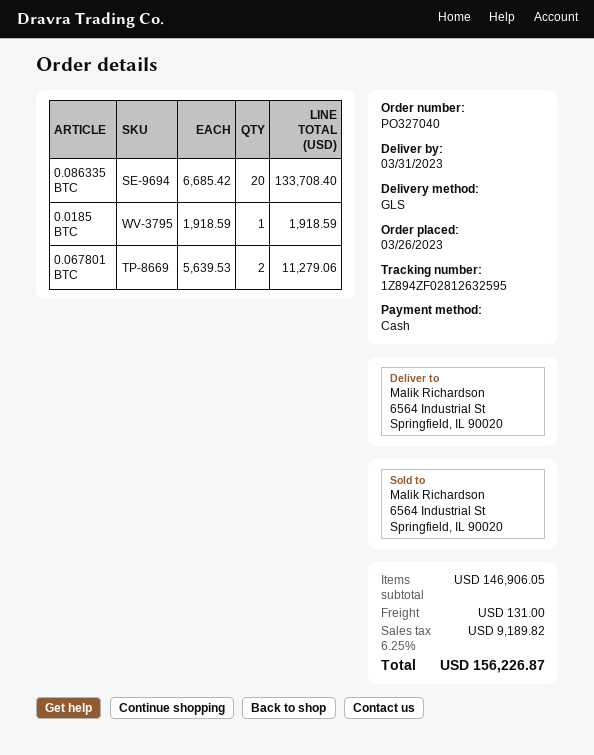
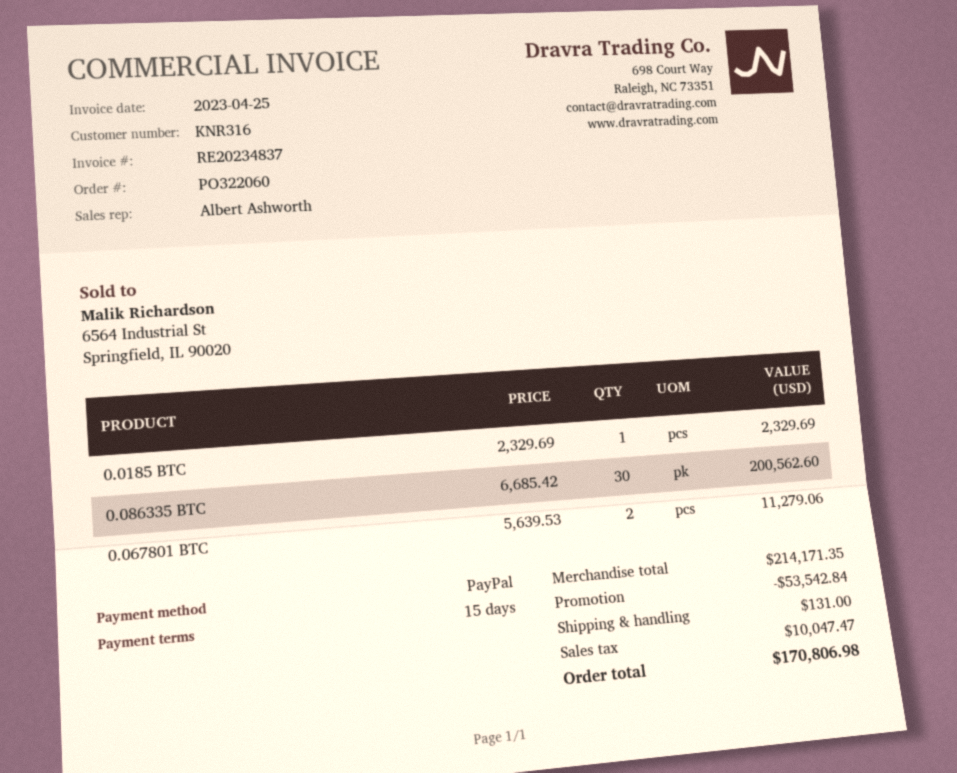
order number: PO327040 -> PO322060
payment method: cash -> PayPal
0.086335 BTC: 20 x 6685.42 = 133708.40 -> 30 x 6685.42 = 200562.60
0.0185 BTC: 1 x 1918.59 = 1918.59 -> 1 x 2329.69 = 2329.69
subtotal: 146906.05 -> 214171.35
discount: none -> 53542.84
tax: 9189.82 -> 10047.47
total: 156226.87 -> 170806.98

